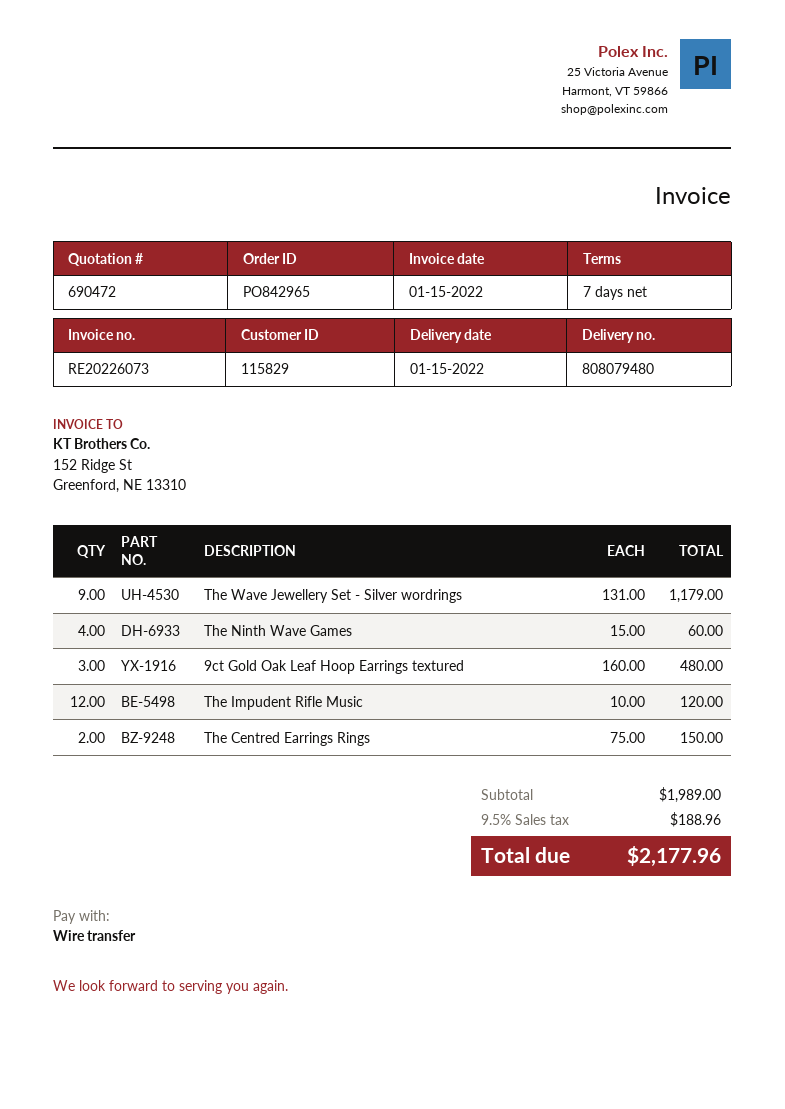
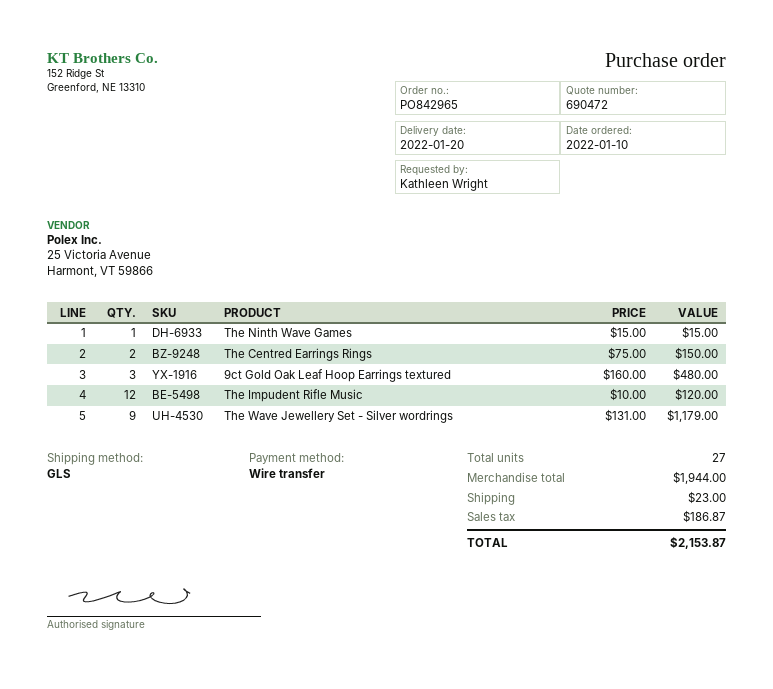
delivery date: 2022-01-15 -> 2022-01-20
The Ninth Wave Games: 4 x 15.00 = 60.00 -> 1 x 15.00 = 15.00
subtotal: 1989.00 -> 1944.00
shipping: none -> 23.00
tax: 188.96 -> 186.87
total: 2177.96 -> 2153.87

